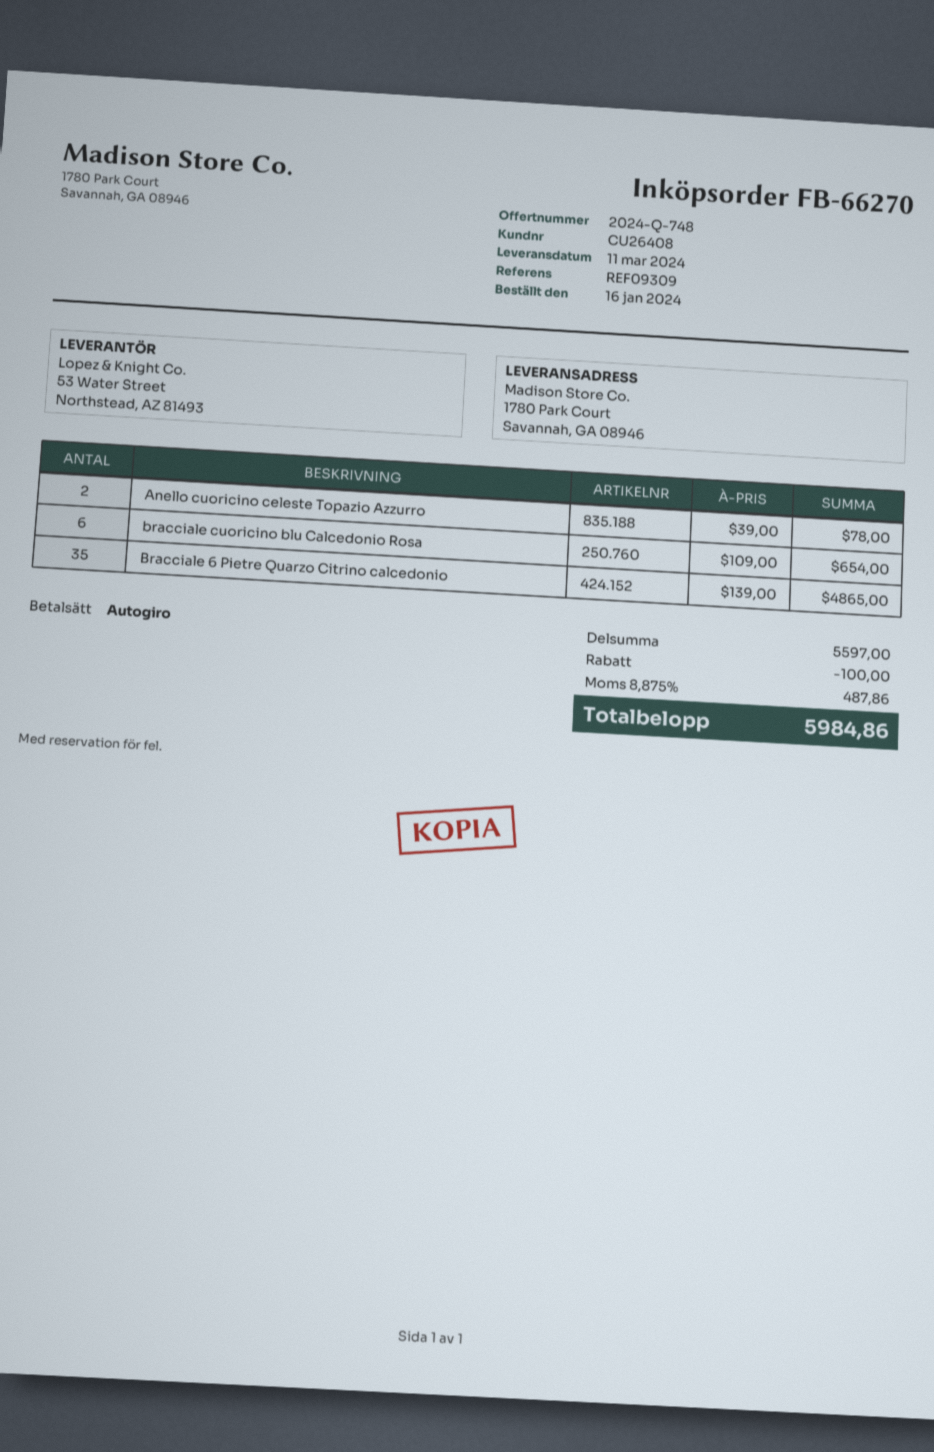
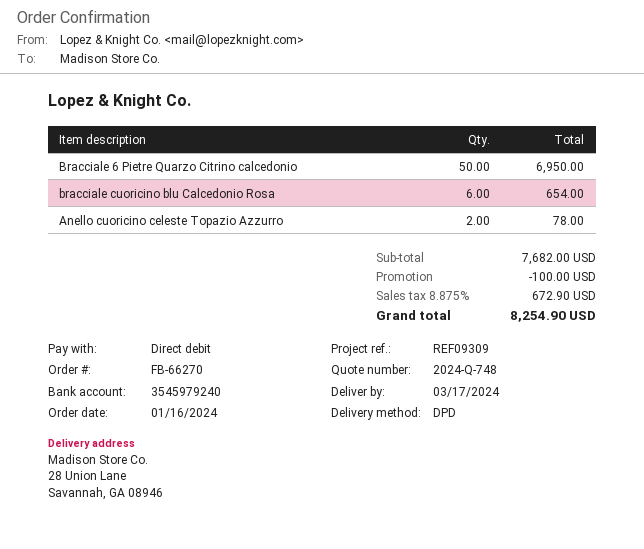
delivery date: 2024-03-11 -> 2024-03-17
ship to: 1780 Park Court, Savannah, GA 08946 -> 28 Union Lane, Savannah, GA 08946
Bracciale 6 Pietre Quarzo Citrino calcedonio: 35 for 4865.00 -> 50 for 6950.00
subtotal: 5597.00 -> 7682.00
tax: 8.875% = 487.86 -> 8.875% = 672.90
total: 5984.86 -> 8254.90

